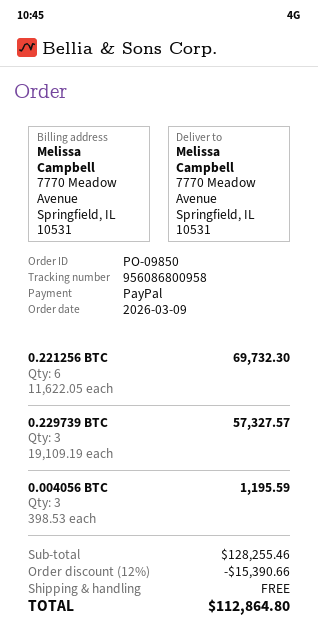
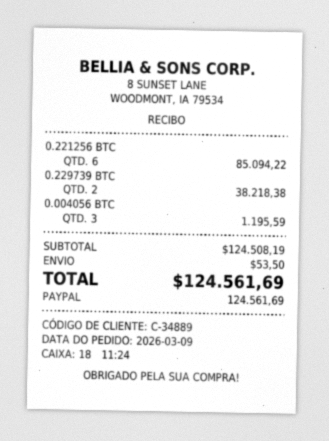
0.221256 BTC: 6 for 69732.30 -> 6 for 85094.22
0.229739 BTC: 3 for 57327.57 -> 2 for 38218.38
subtotal: 128255.46 -> 124508.19
discount: 12% = 15390.66 -> none
shipping: 0.00 -> 53.50
total: 112864.80 -> 124561.69

